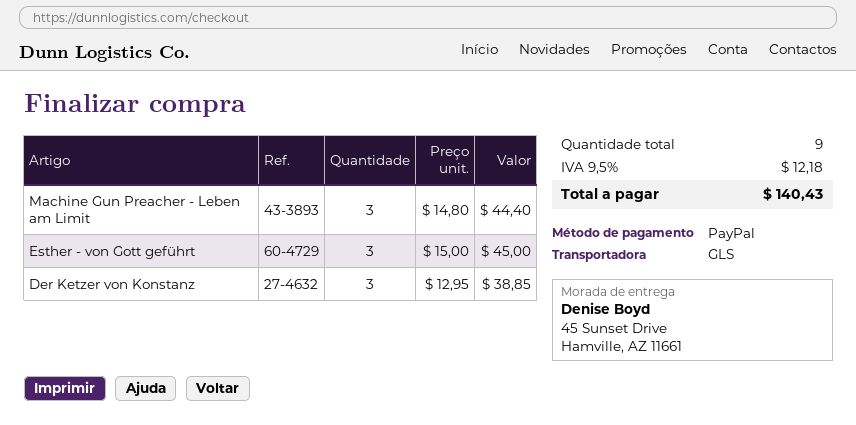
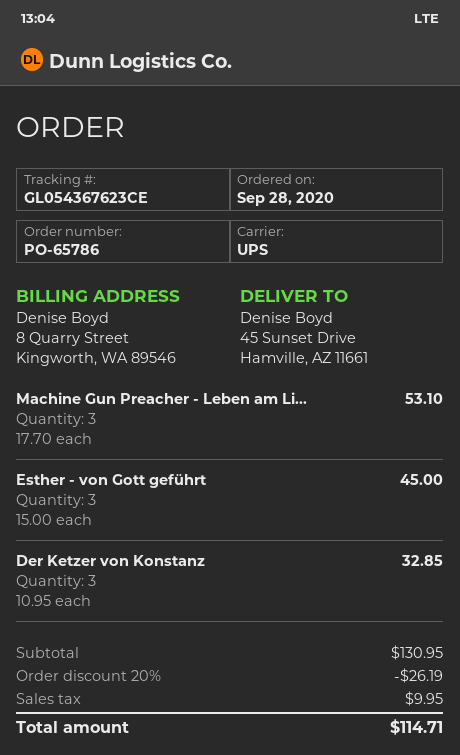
shipping method: GLS -> UPS
Machine Gun Preacher - Leben am Limit: 3 x 14.80 = 44.40 -> 3 x 17.70 = 53.10
Der Ketzer von Konstanz: 3 x 12.95 = 38.85 -> 3 x 10.95 = 32.85
discount: none -> 20% = 26.19
tax: 12.18 -> 9.95
total: 140.43 -> 114.71

